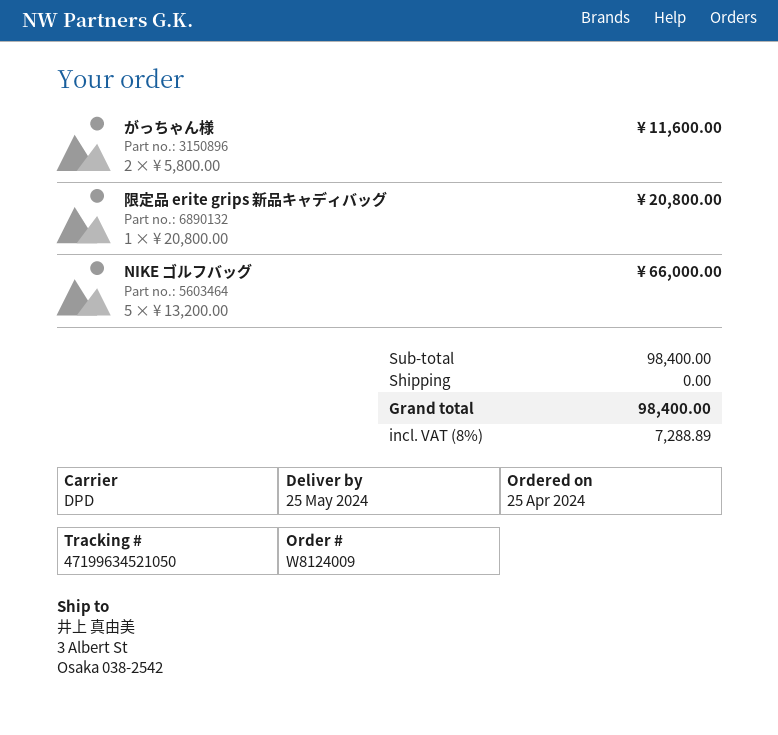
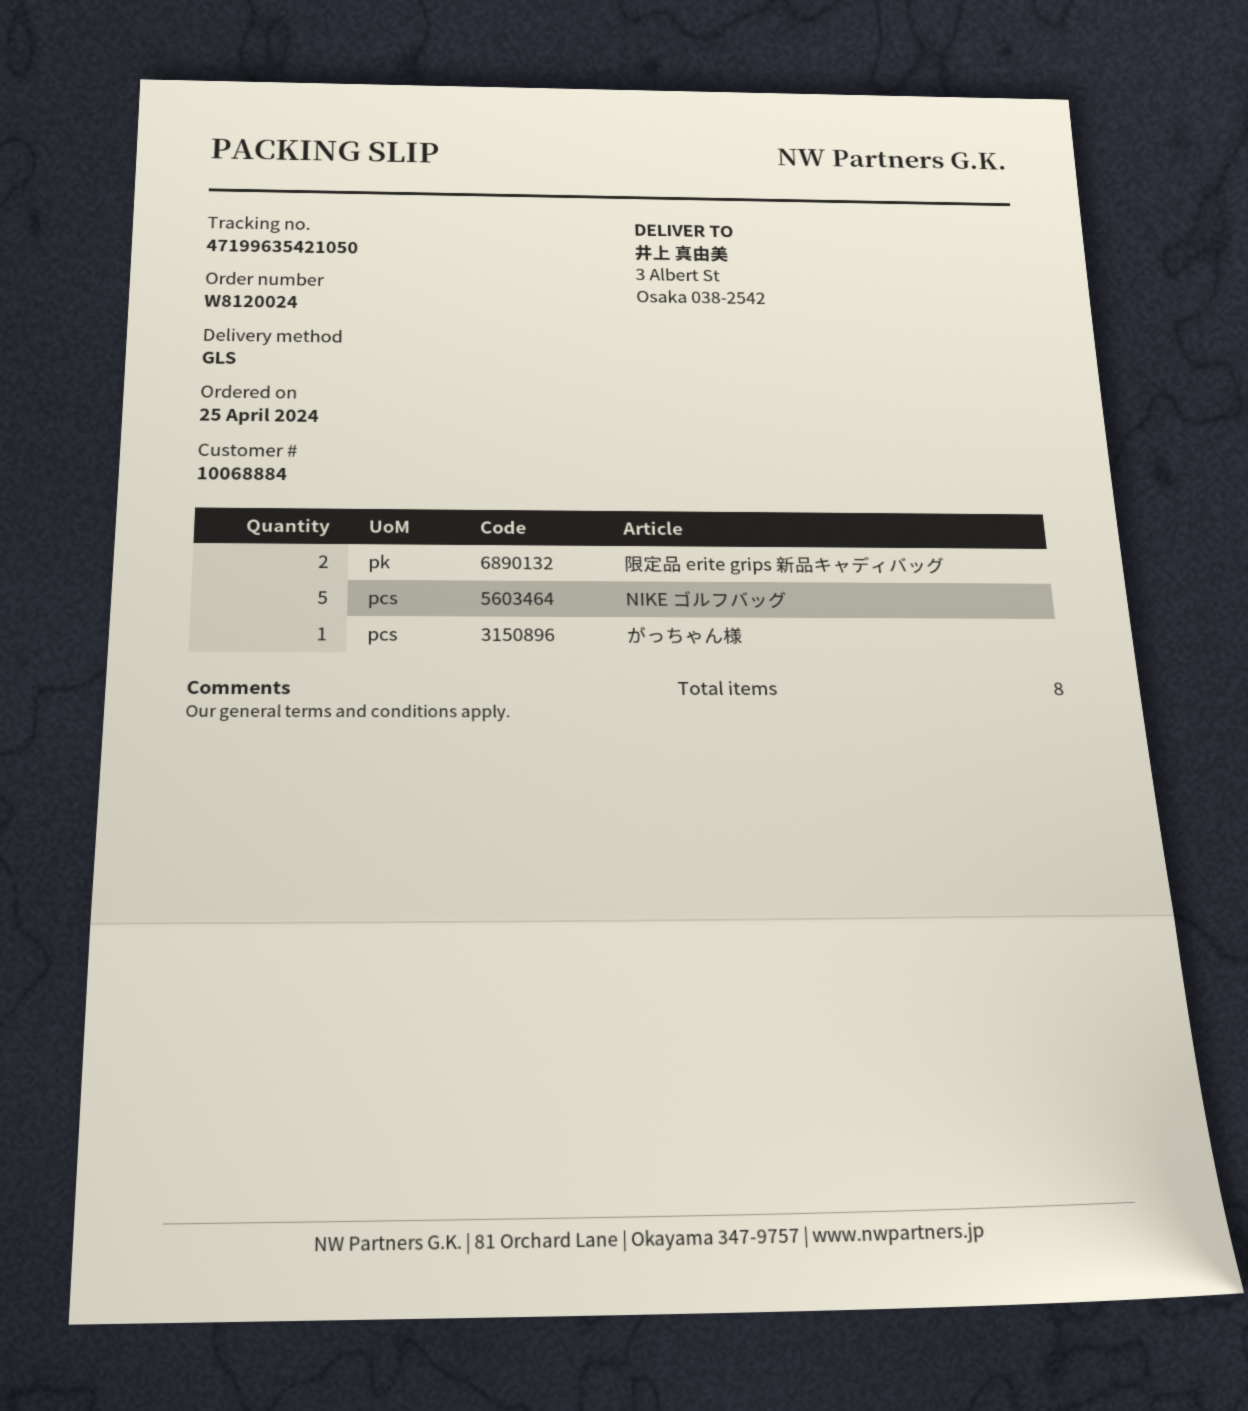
order number: W8124009 -> W8120024
shipping method: DPD -> GLS
tracking number: 47199634521050 -> 47199635421050
がっちゃん様: 2 -> 1
限定品 erite grips 新品キャディバッグ: 1 -> 2

